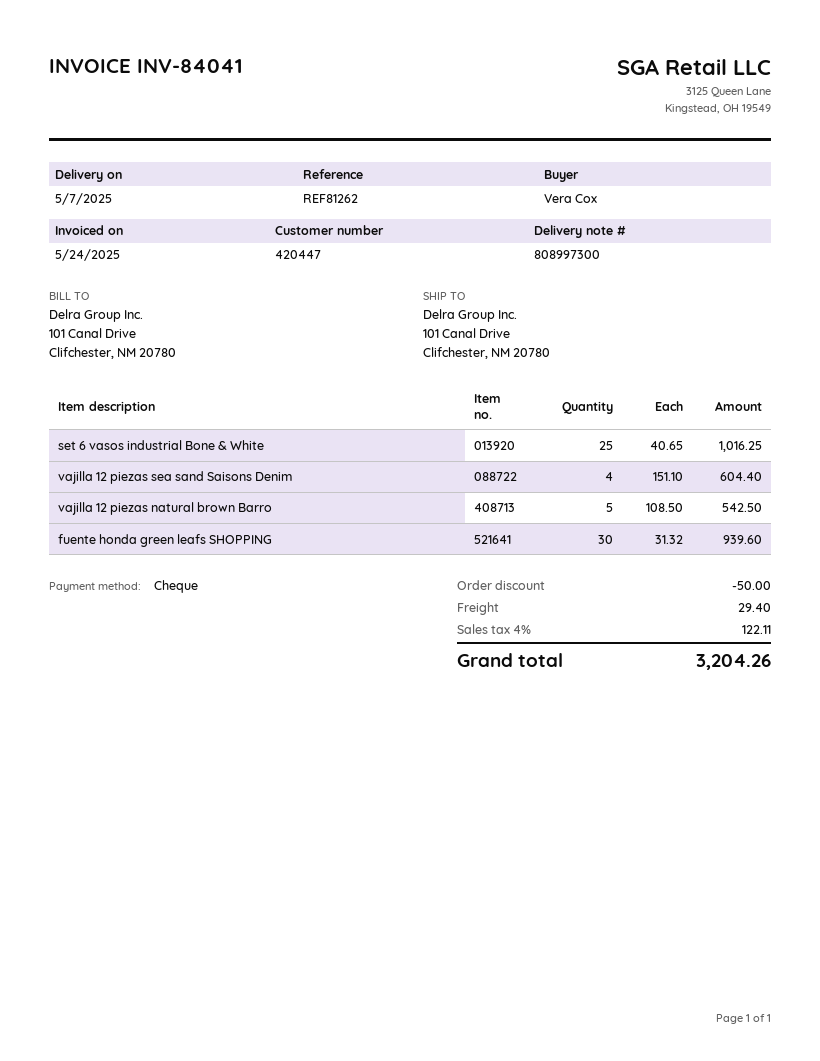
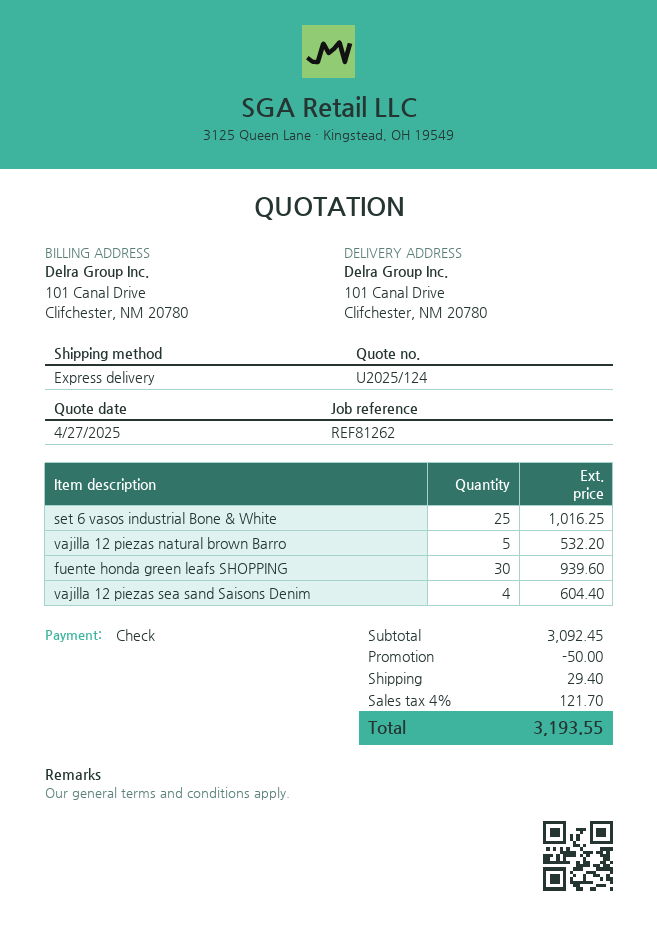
vajilla 12 piezas natural brown Barro: 5 for 542.50 -> 5 for 532.20
tax: 4% = 122.11 -> 4% = 121.70
total: 3204.26 -> 3193.55

